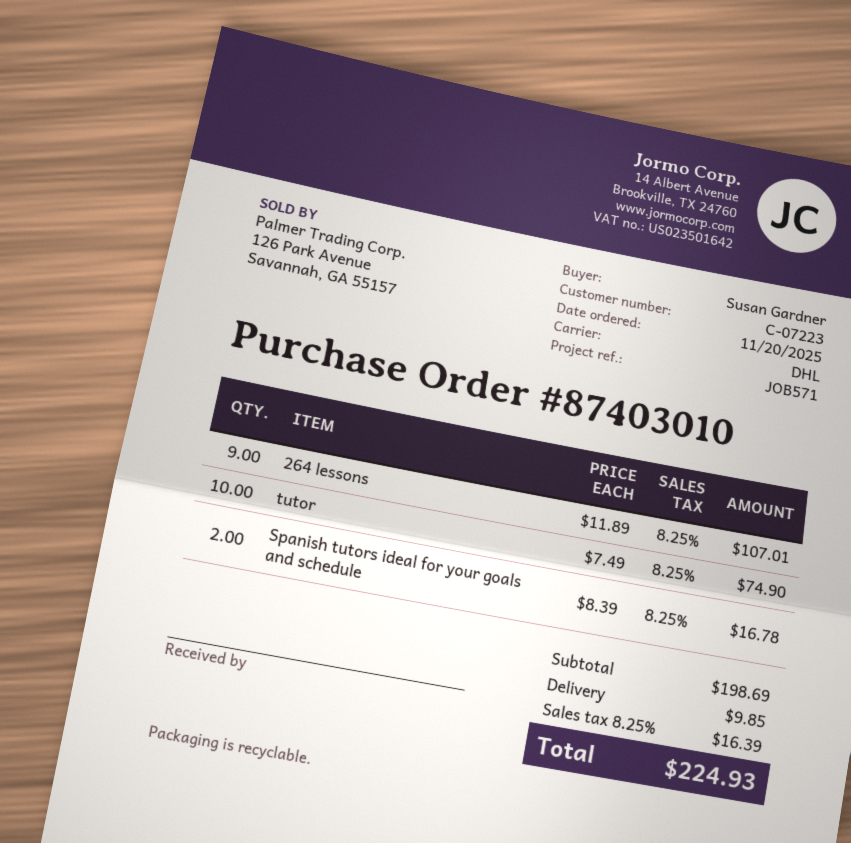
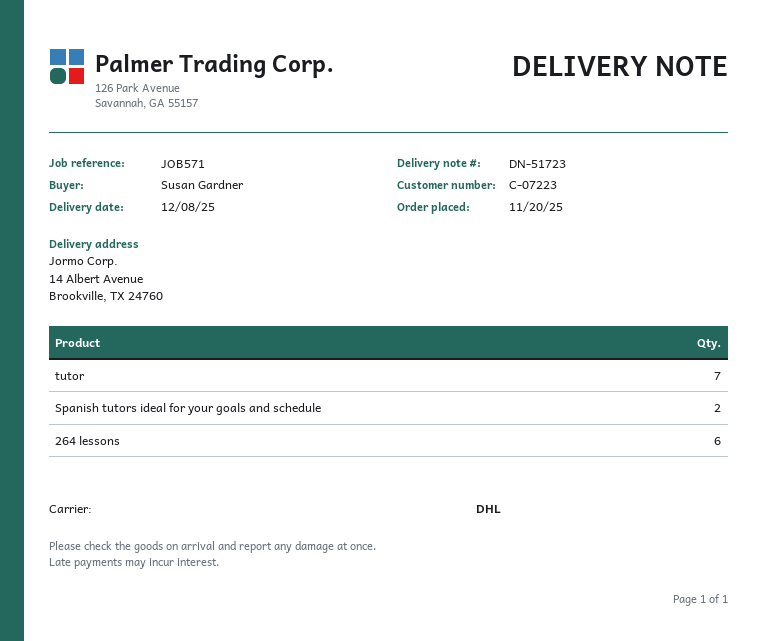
264 lessons: 9 -> 6
tutor: 10 -> 7

